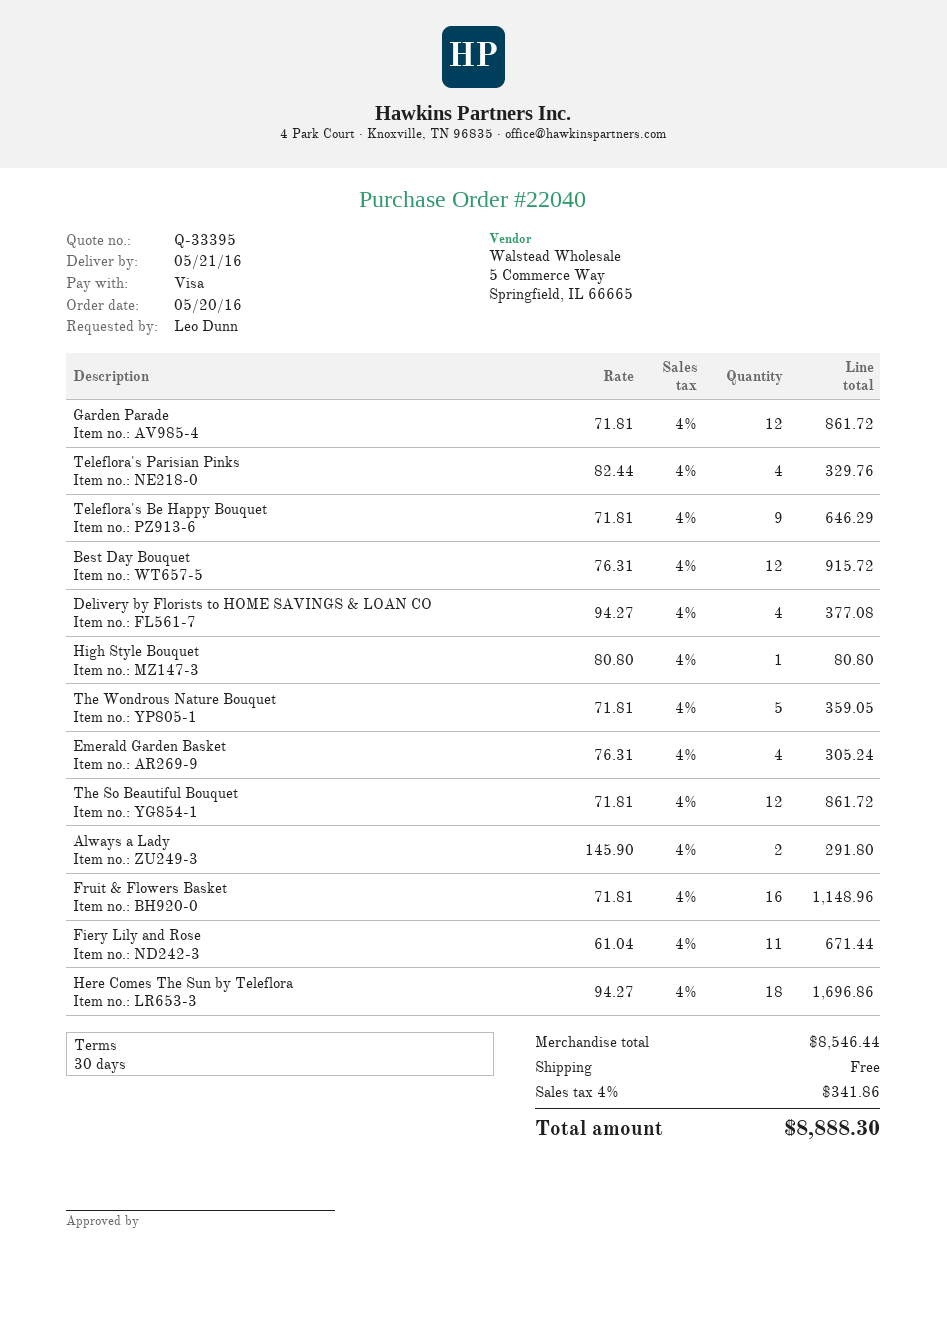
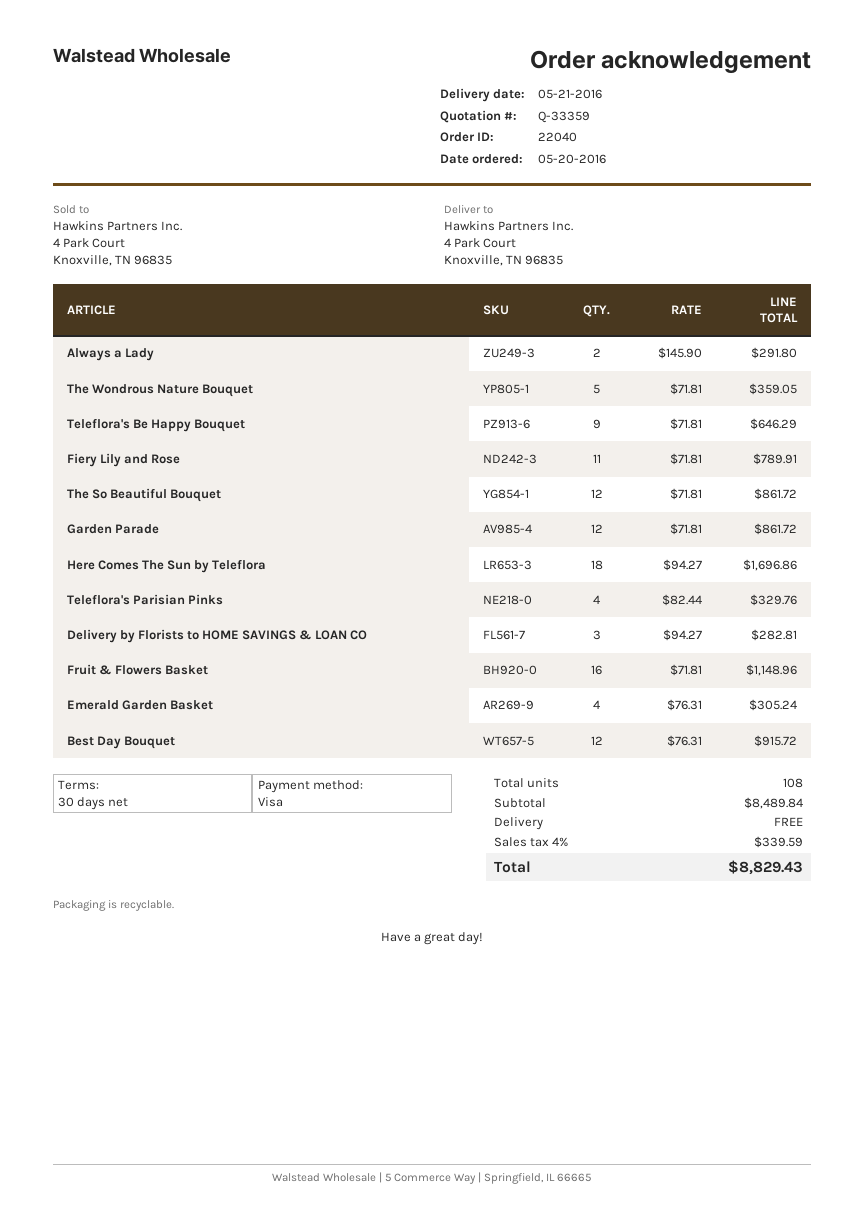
quote number: Q-33395 -> Q-33359
Delivery by Florists to HOME SAVINGS & LOAN CO: 4 x 94.27 = 377.08 -> 3 x 94.27 = 282.81
High Style Bouquet: 1 x 80.80 = 80.80 -> none
Fiery Lily and Rose: 11 x 61.04 = 671.44 -> 11 x 71.81 = 789.91
subtotal: 8546.44 -> 8489.84
tax: 4% = 341.86 -> 4% = 339.59
total: 8888.30 -> 8829.43

